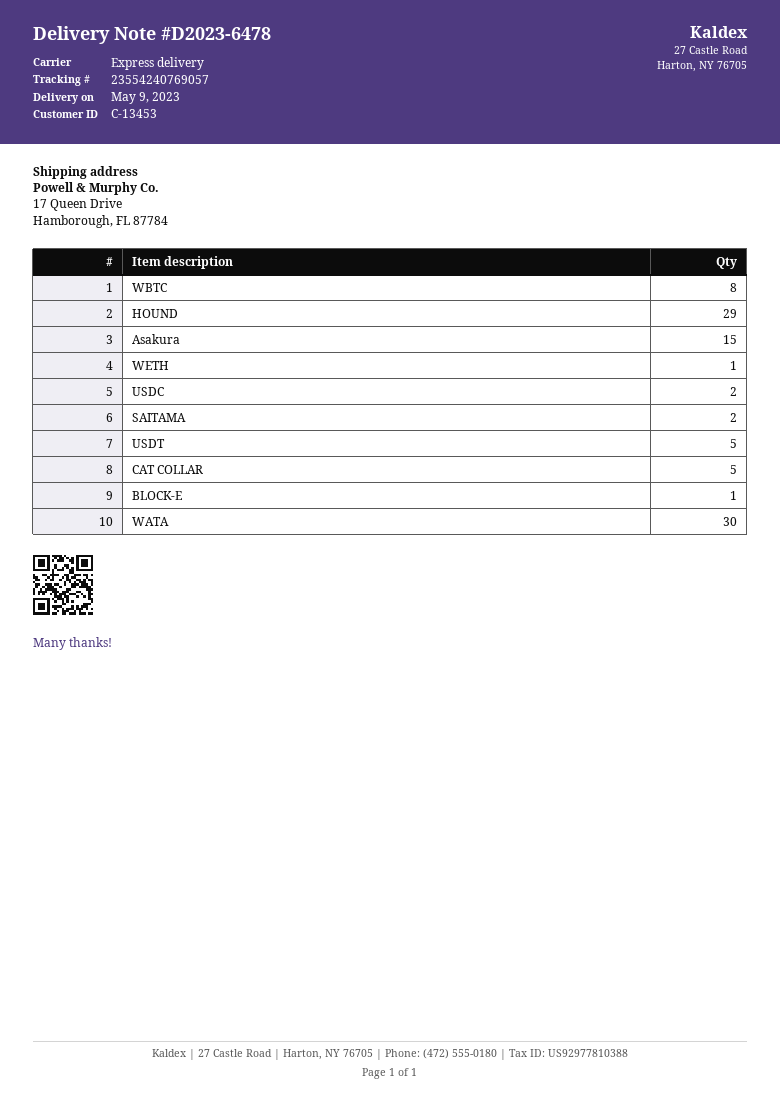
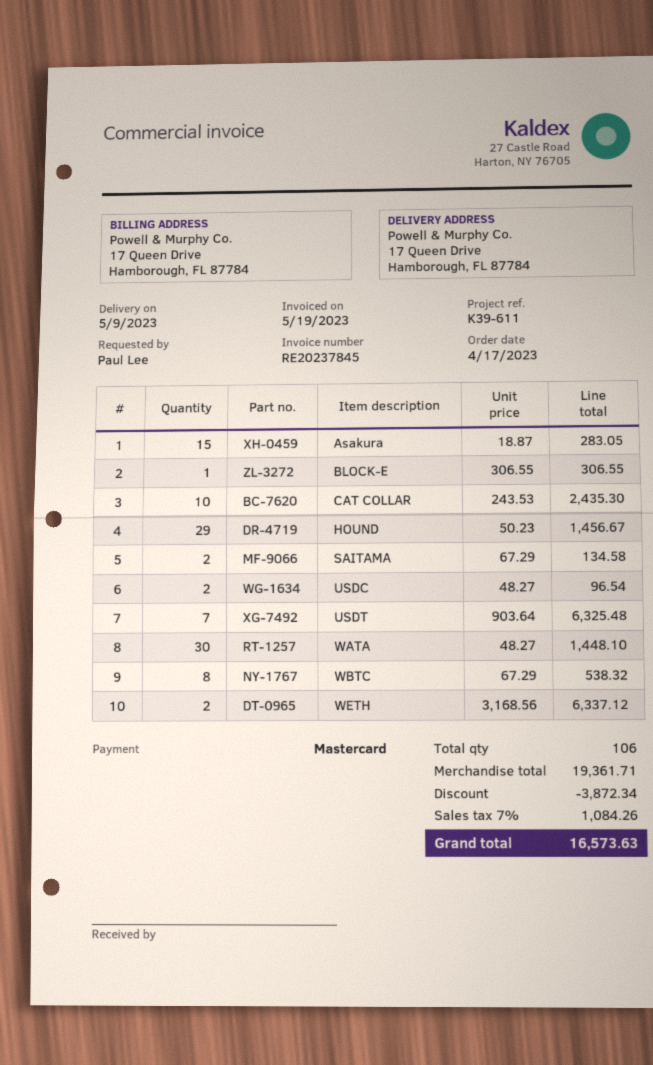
WETH: 1 -> 2
USDT: 5 -> 7
CAT COLLAR: 5 -> 10

